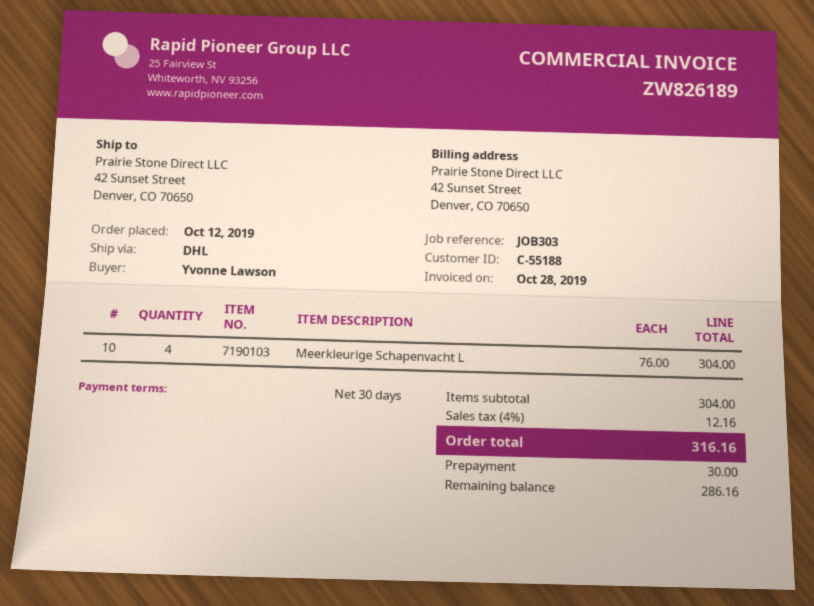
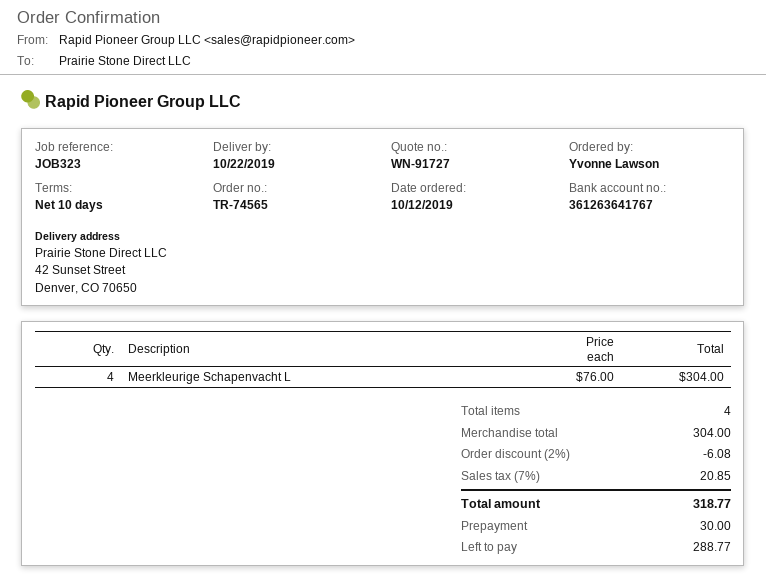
payment terms: 30 days -> 10 days
reference: JOB303 -> JOB323
discount: none -> 2% = 6.08
tax: 4% = 12.16 -> 7% = 20.85
total: 316.16 -> 318.77
balance: 286.16 -> 288.77

